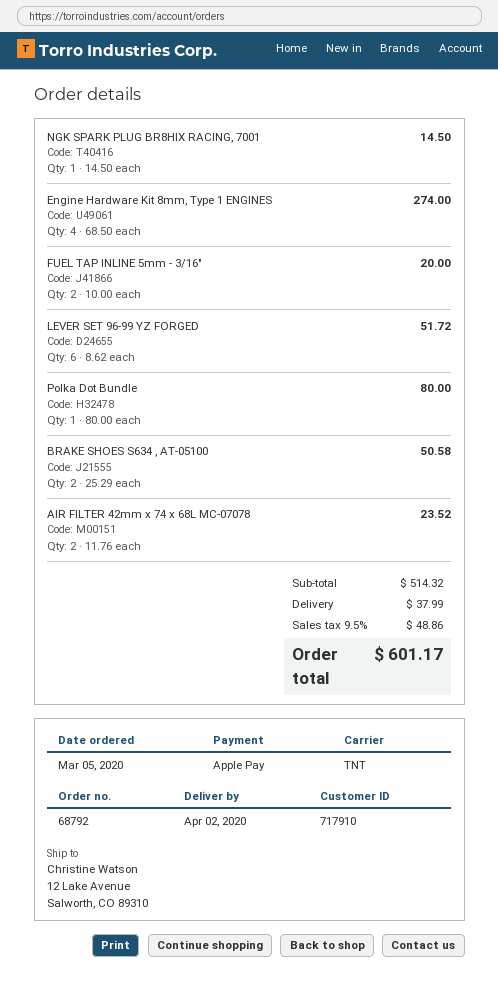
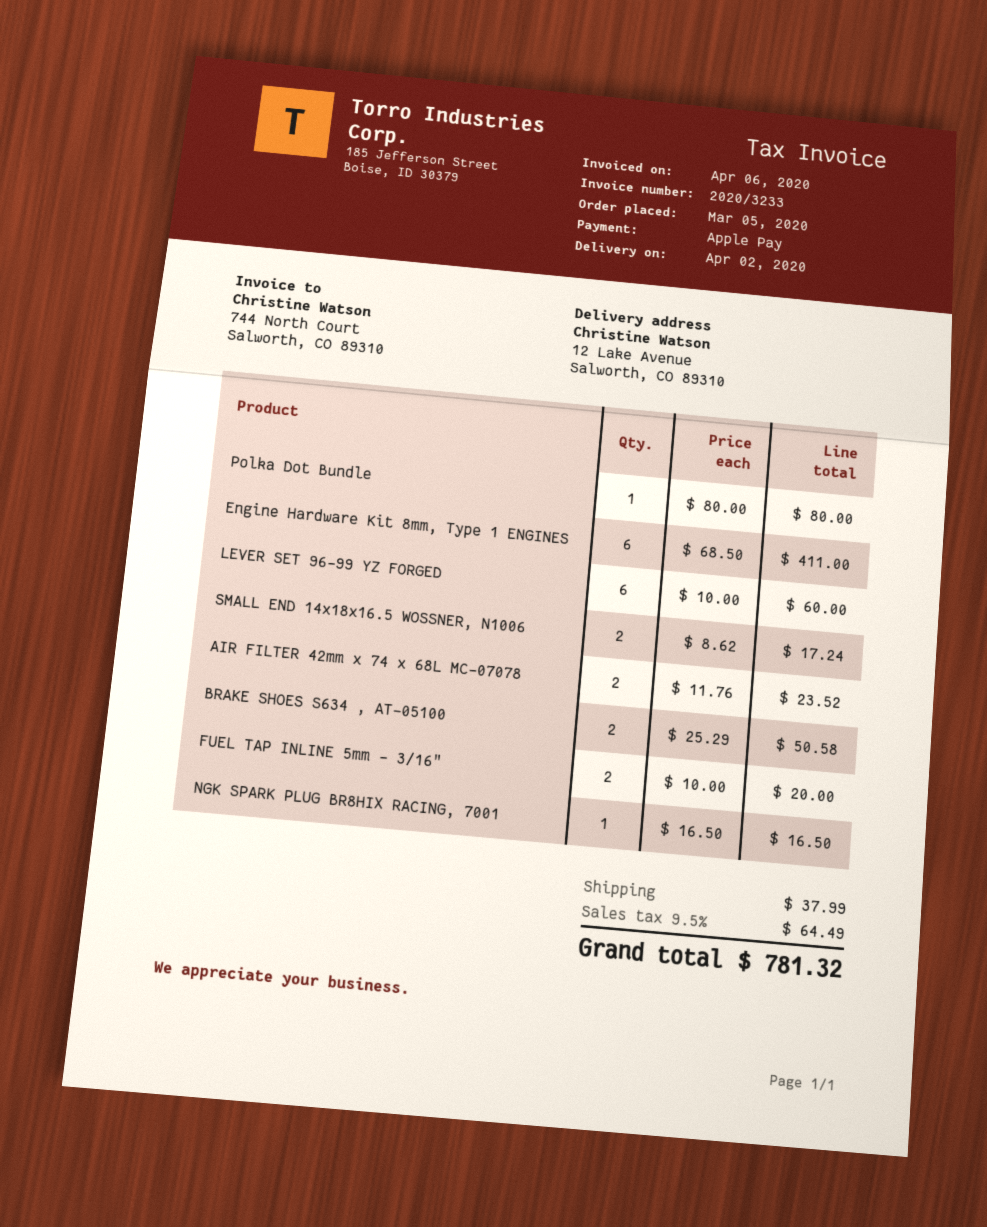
NGK SPARK PLUG BR8HIX RACING, 7001: 1 x 14.50 = 14.50 -> 1 x 16.50 = 16.50
Engine Hardware Kit 8mm, Type 1 ENGINES: 4 x 68.50 = 274.00 -> 6 x 68.50 = 411.00
LEVER SET 96-99 YZ FORGED: 6 x 8.62 = 51.72 -> 6 x 10.00 = 60.00
SMALL END 14x18x16.5 WOSSNER, N1006: none -> 2 x 8.62 = 17.24
tax: 9.5% = 48.86 -> 9.5% = 64.49
total: 601.17 -> 781.32

